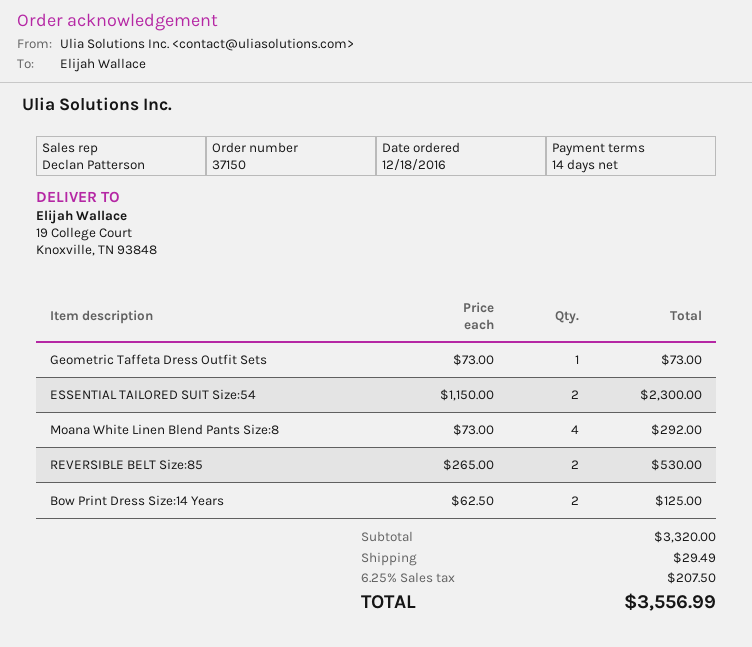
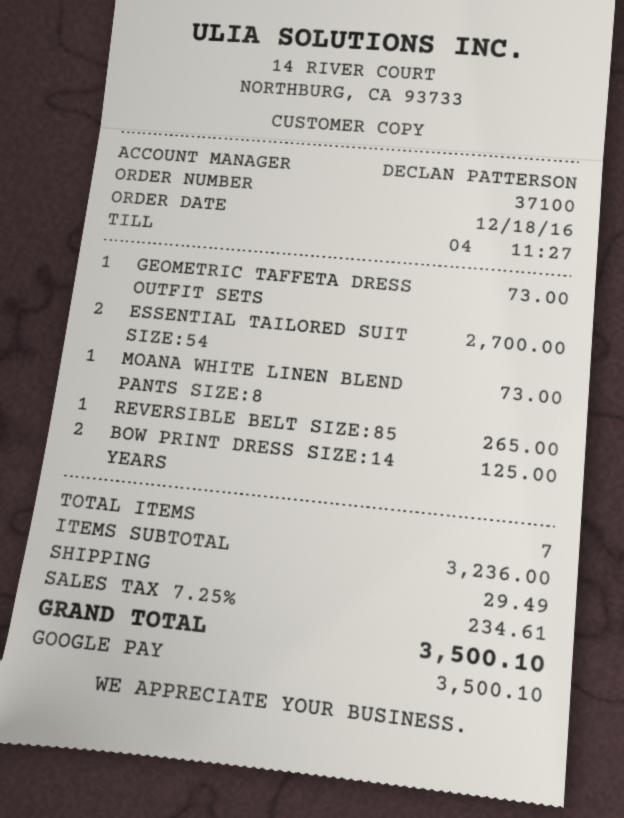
order number: 37150 -> 37100
ESSENTIAL TAILORED SUIT Size:54: 2 for 2300.00 -> 2 for 2700.00
Moana White Linen Blend Pants Size:8: 4 for 292.00 -> 1 for 73.00
REVERSIBLE BELT Size:85: 2 for 530.00 -> 1 for 265.00
subtotal: 3320.00 -> 3236.00
tax: 6.25% = 207.50 -> 7.25% = 234.61
total: 3556.99 -> 3500.10

